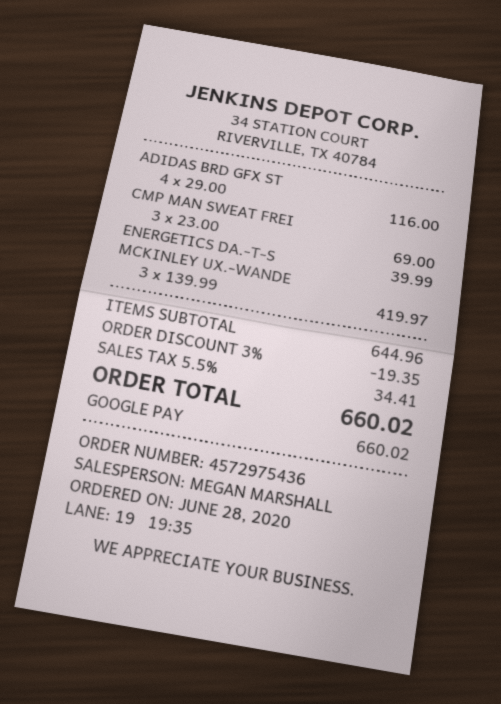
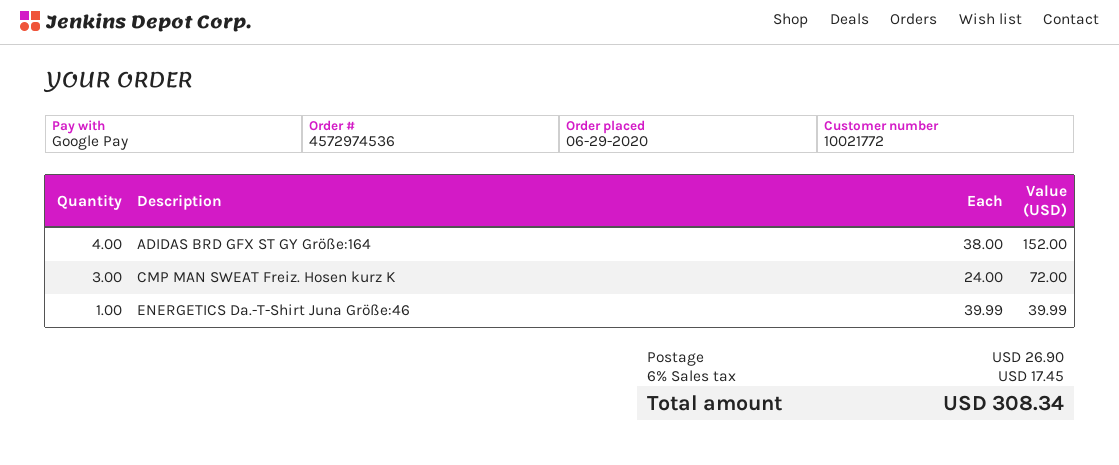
order number: 4572975436 -> 4572974536
order date: 2020-06-28 -> 2020-06-29
ADIDAS BRD GFX ST: 4 x 29.00 = 116.00 -> 4 x 38.00 = 152.00
CMP MAN SWEAT FREI: 3 x 23.00 = 69.00 -> 3 x 24.00 = 72.00
MCKINLEY UX.-WANDE: 3 x 139.99 = 419.97 -> none
discount: 3% = 19.35 -> none
shipping: none -> 26.90
tax: 5.5% = 34.41 -> 6% = 17.45
total: 660.02 -> 308.34

